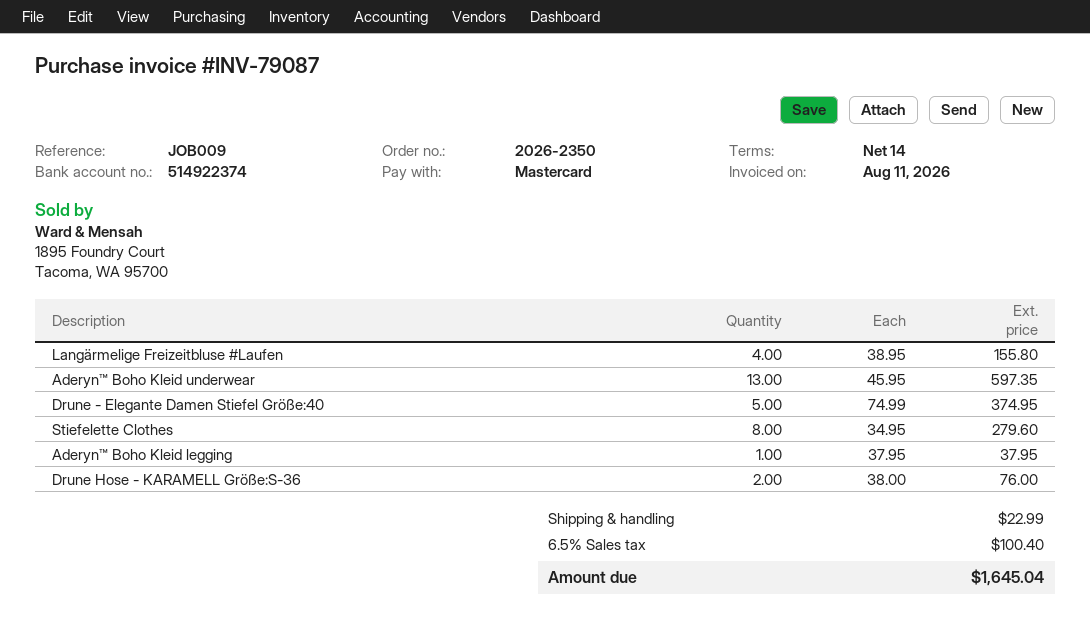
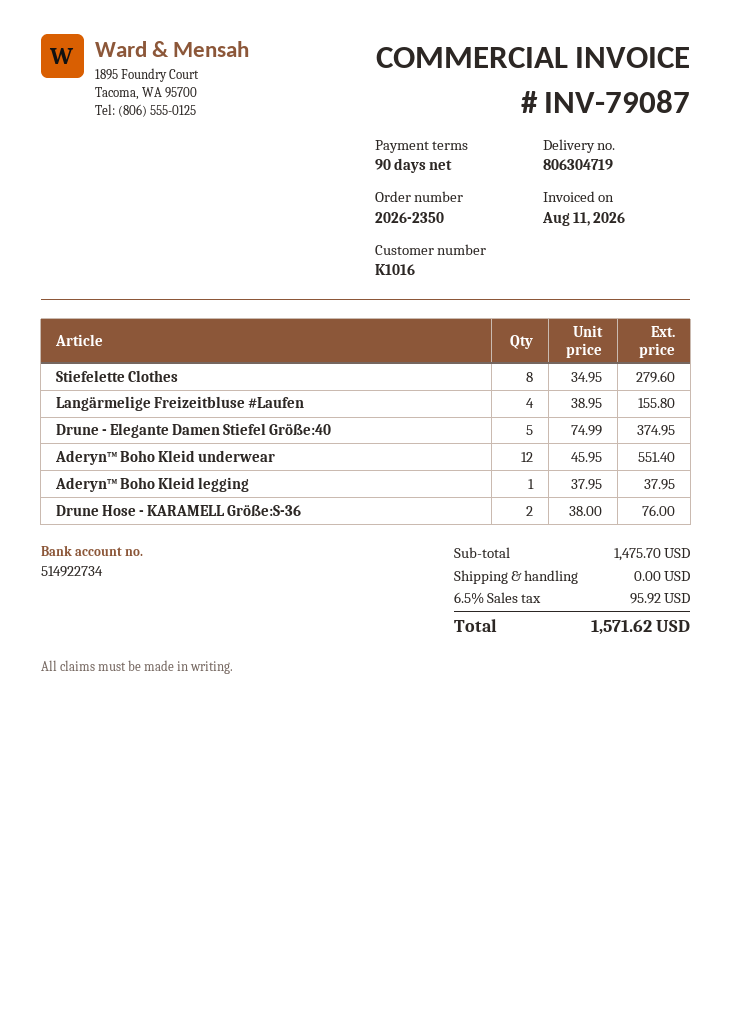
payment terms: 14 days -> 90 days
bank account: 514922374 -> 514922734
Aderyn™ Boho Kleid underwear: 13 x 45.95 = 597.35 -> 12 x 45.95 = 551.40
shipping: 22.99 -> 0.00
tax: 6.5% = 100.40 -> 6.5% = 95.92
total: 1645.04 -> 1571.62

